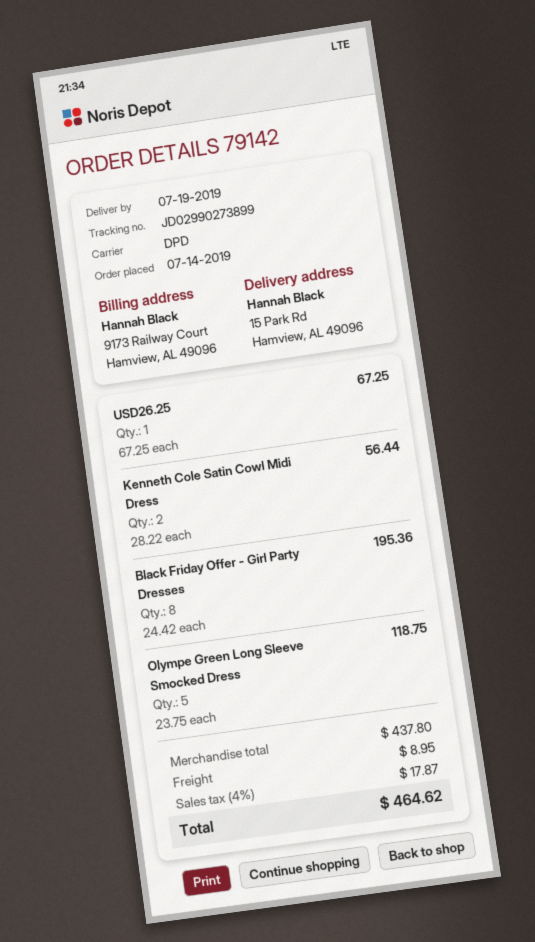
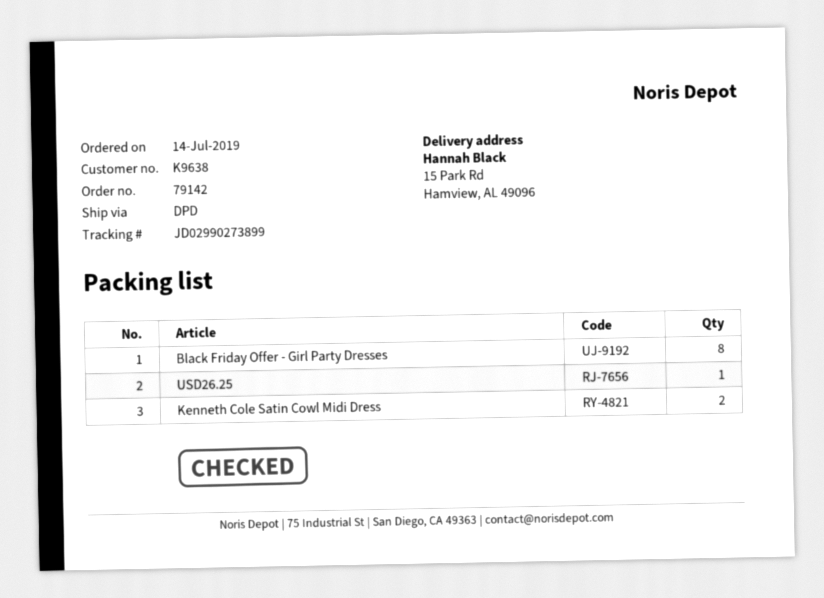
Olympe Green Long Sleeve Smocked Dress: 5 -> none

